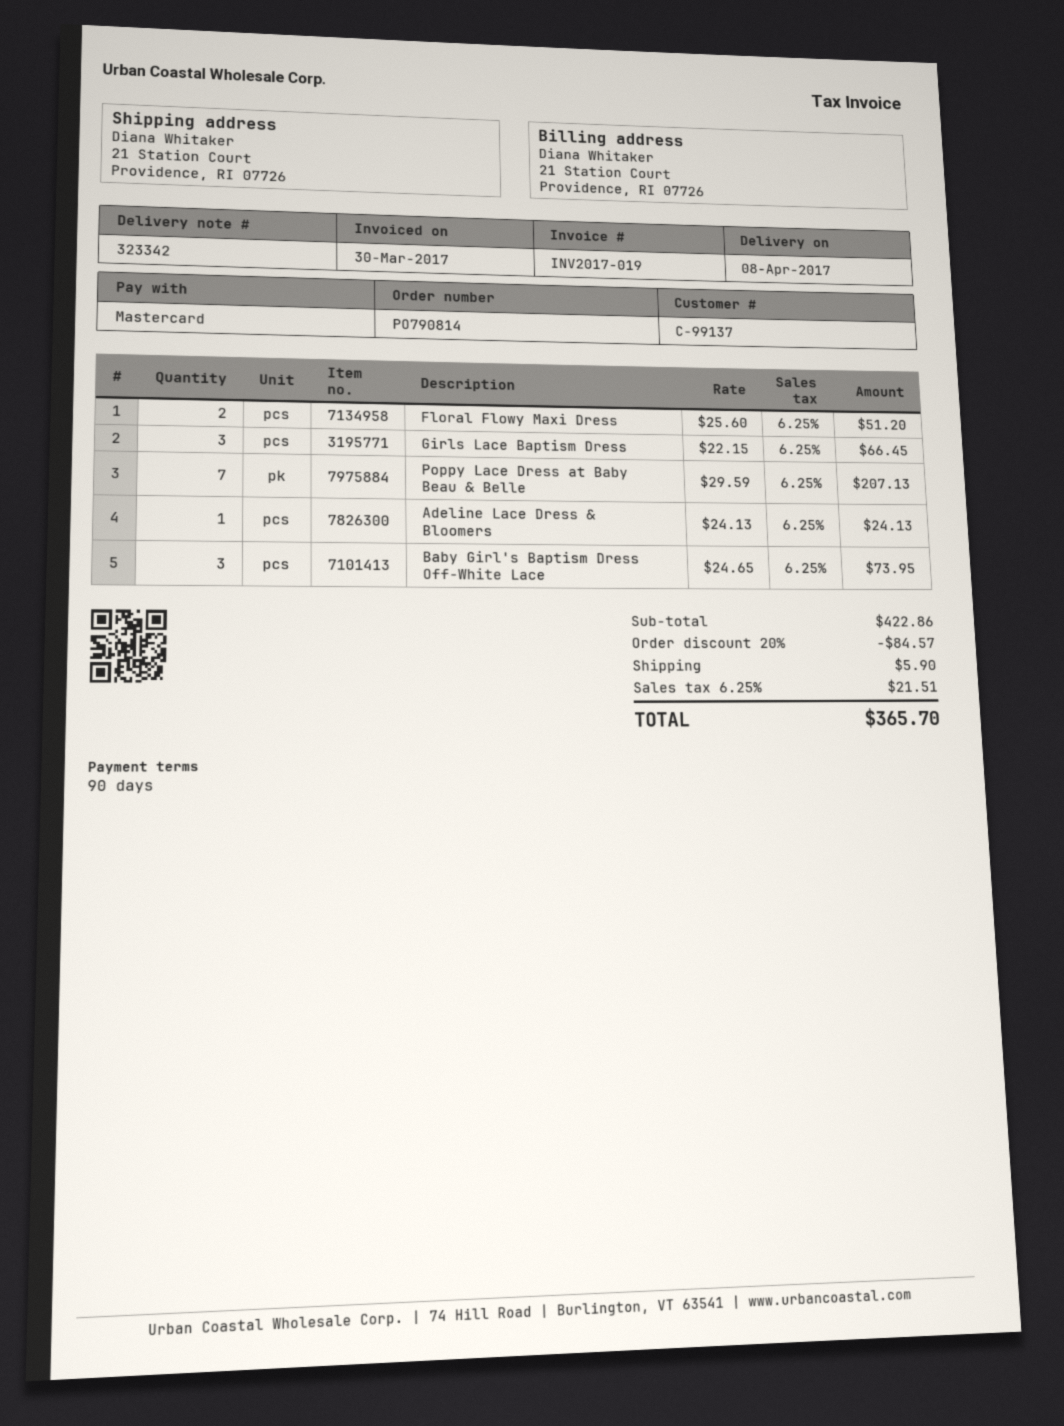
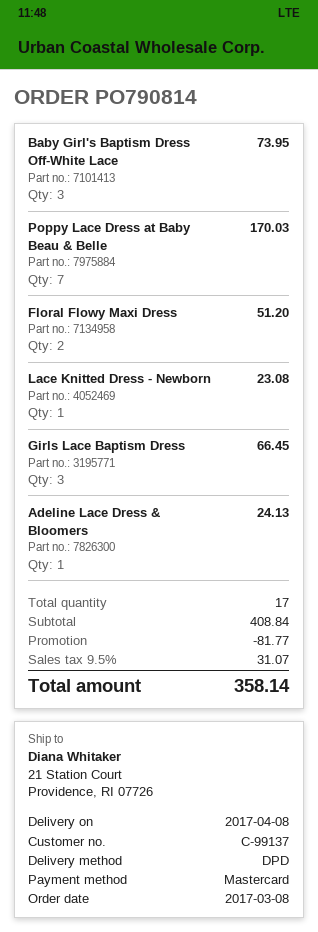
Poppy Lace Dress at Baby Beau & Belle: 7 for 207.13 -> 7 for 170.03
Lace Knitted Dress - Newborn: none -> 1 for 23.08
subtotal: 422.86 -> 408.84
discount: 84.57 -> 81.77
shipping: 5.90 -> none
tax: 6.25% = 21.51 -> 9.5% = 31.07
total: 365.70 -> 358.14

